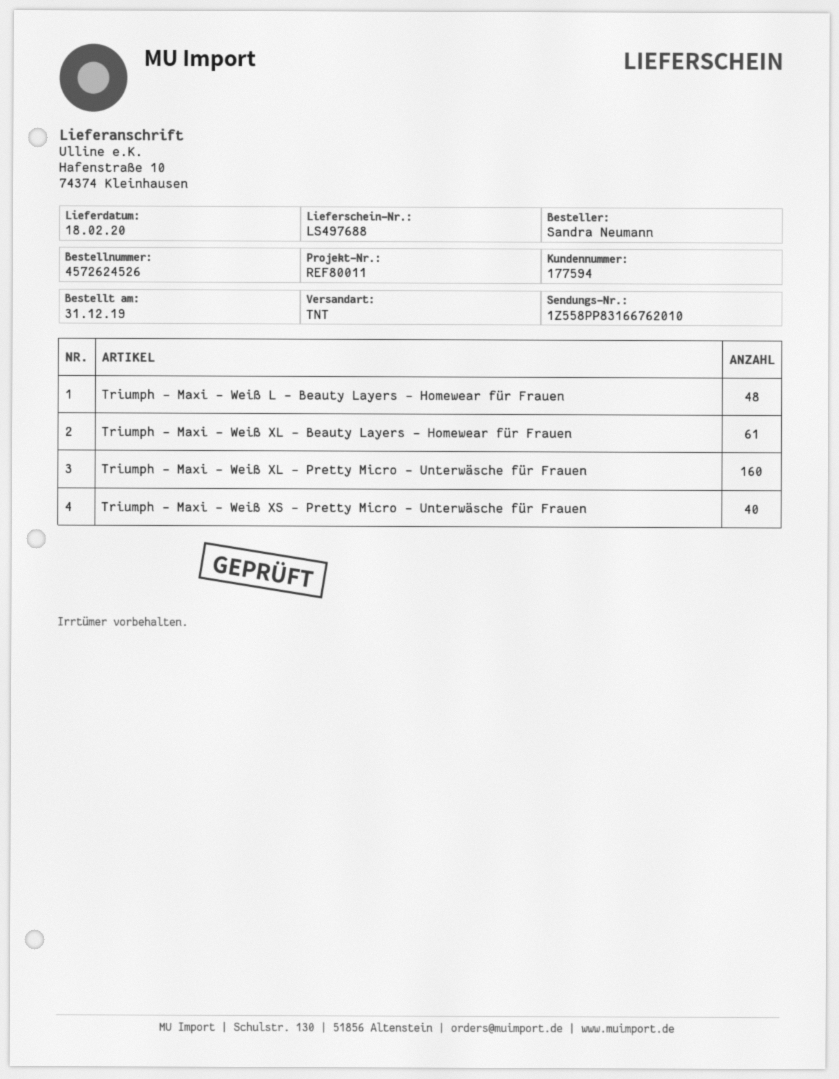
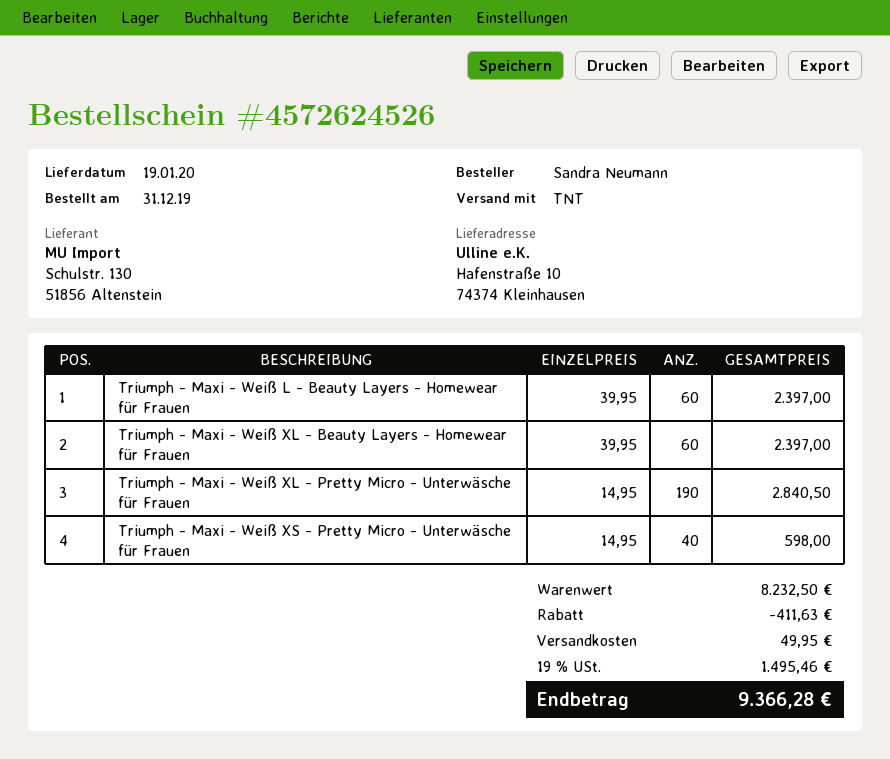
delivery date: 2020-02-18 -> 2020-01-19
Triumph - Maxi - Weiß L - Beauty Layers - Homewear für Frauen: 48 -> 60
Triumph - Maxi - Weiß XL - Beauty Layers - Homewear für Frauen: 61 -> 60
Triumph - Maxi - Weiß XL - Pretty Micro - Unterwäsche für Frauen: 160 -> 190

